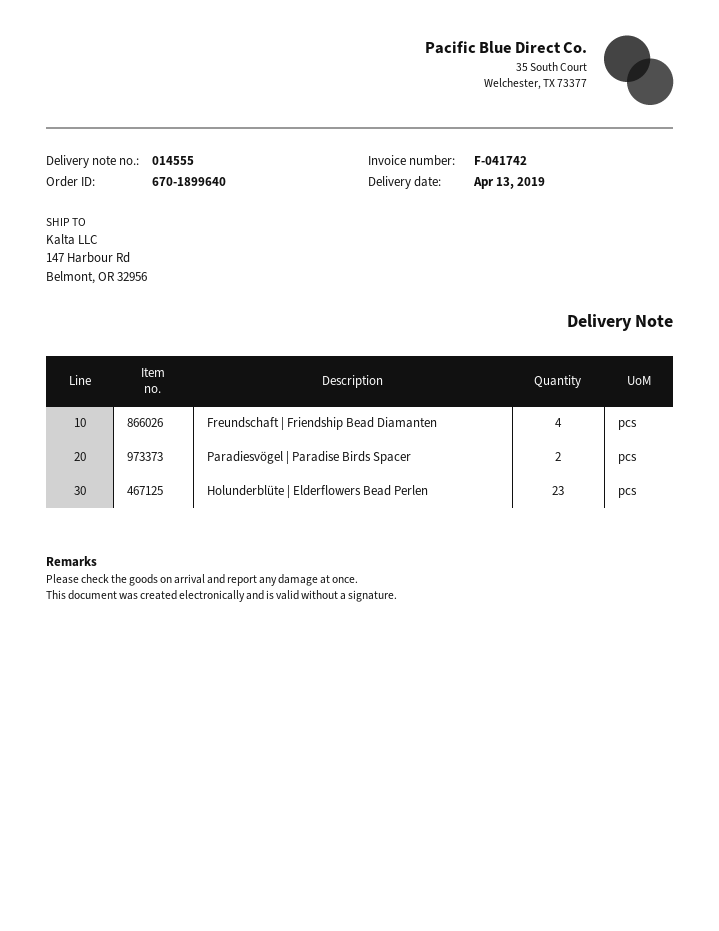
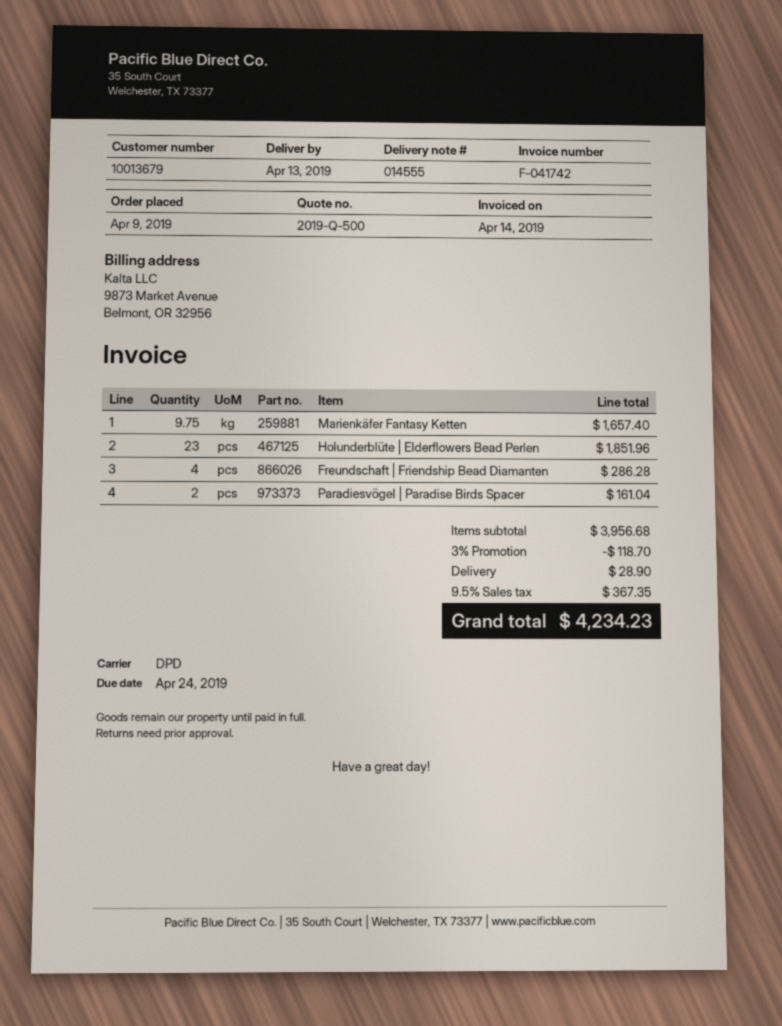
Marienkäfer Fantasy Ketten: none -> 9.75

